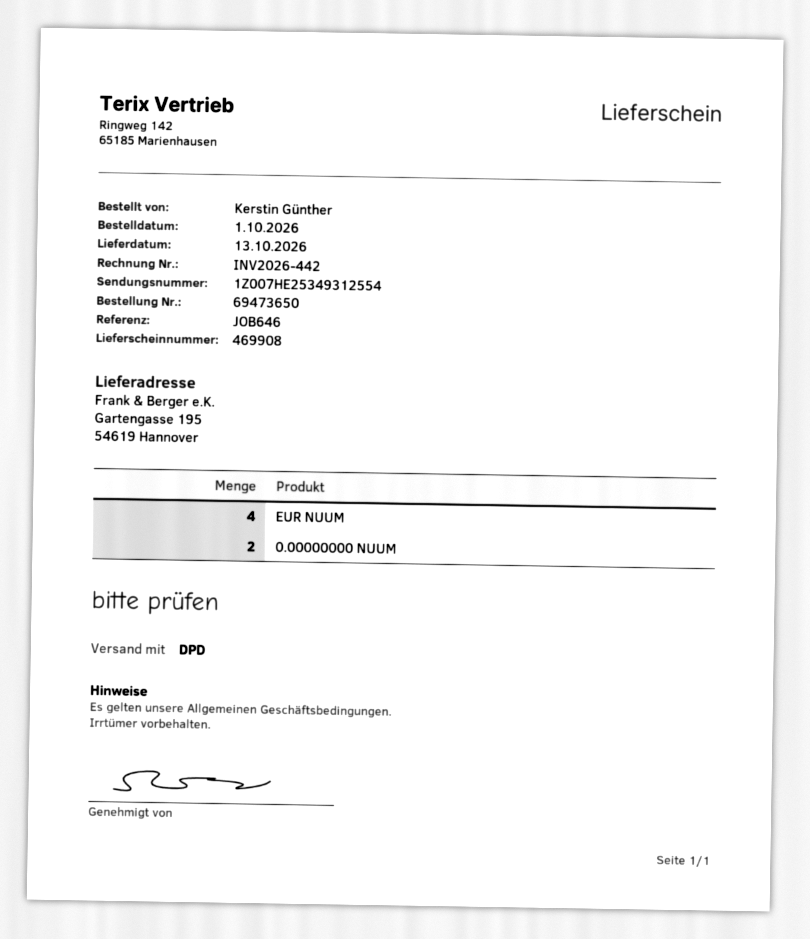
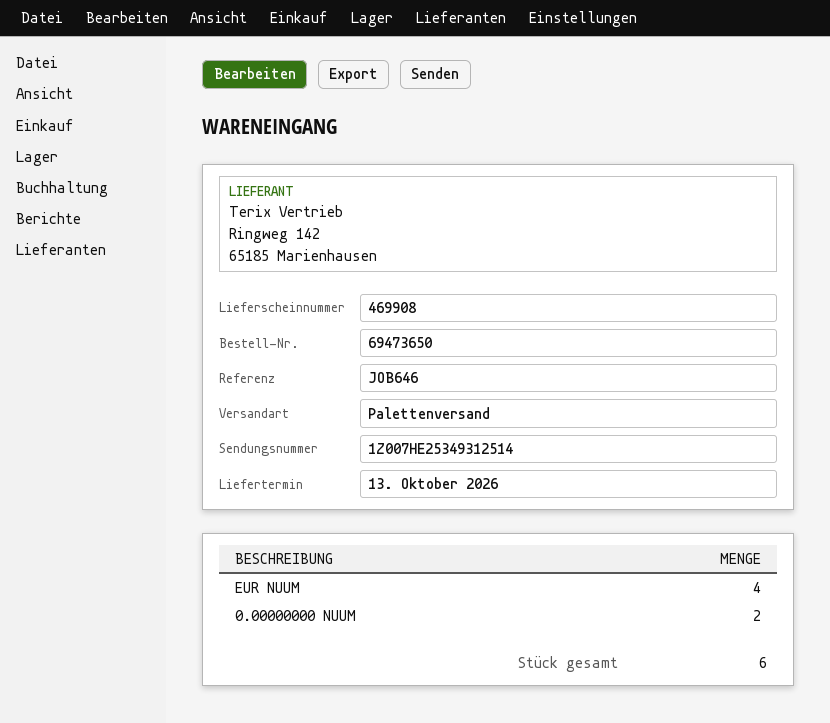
shipping method: DPD -> pallet freight
tracking number: 1Z007HE25349312554 -> 1Z007HE25349312514

